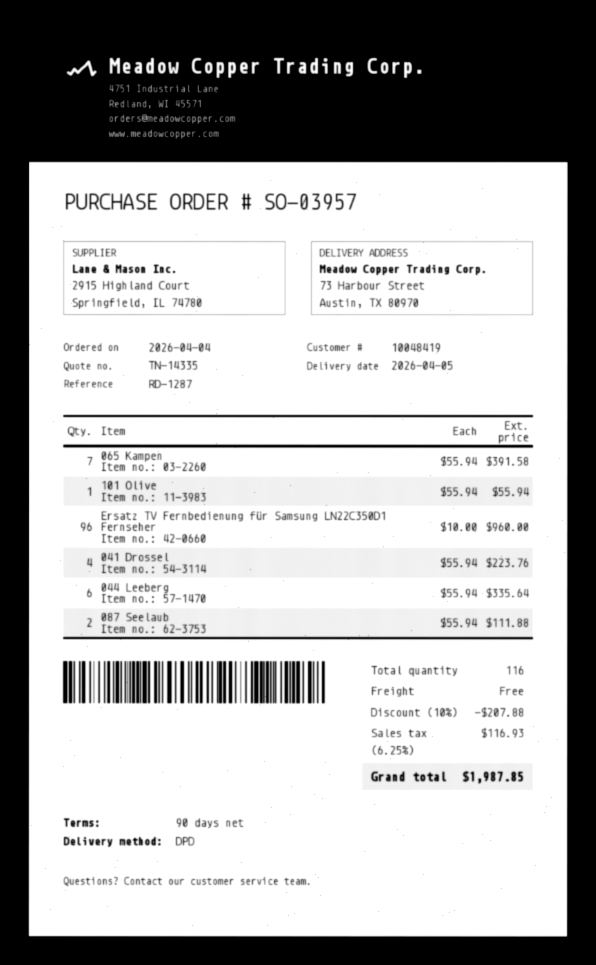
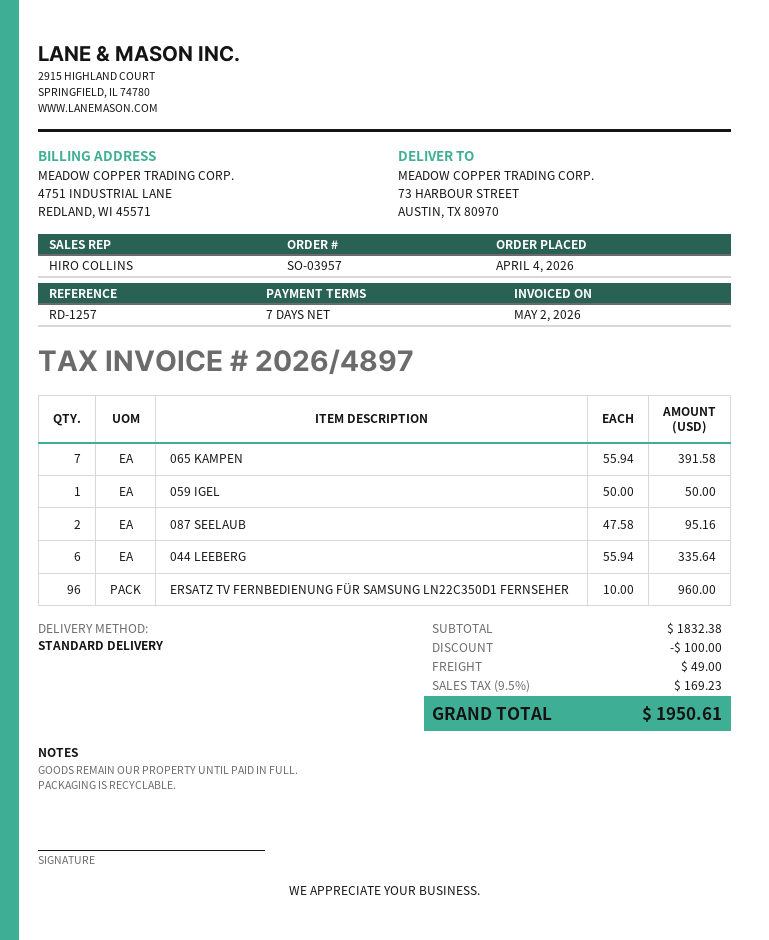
payment terms: 90 days -> 7 days
reference: RD-1287 -> RD-1257
shipping method: DPD -> standard
101 Olive: 1 x 55.94 = 55.94 -> none
041 Drossel: 4 x 55.94 = 223.76 -> none
087 Seelaub: 2 x 55.94 = 111.88 -> 2 x 47.58 = 95.16
059 IGEL: none -> 1 x 50.00 = 50.00
discount: 207.88 -> 100.00
shipping: 0.00 -> 49.00
tax: 6.25% = 116.93 -> 9.5% = 169.23
total: 1987.85 -> 1950.61

